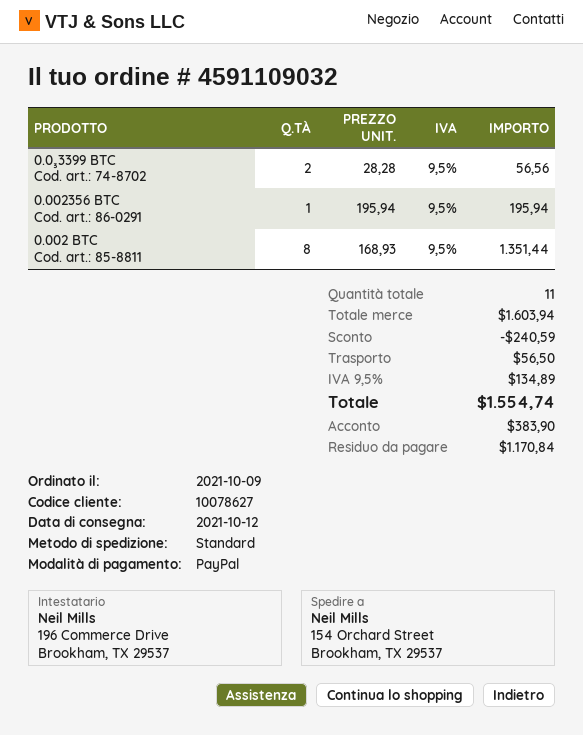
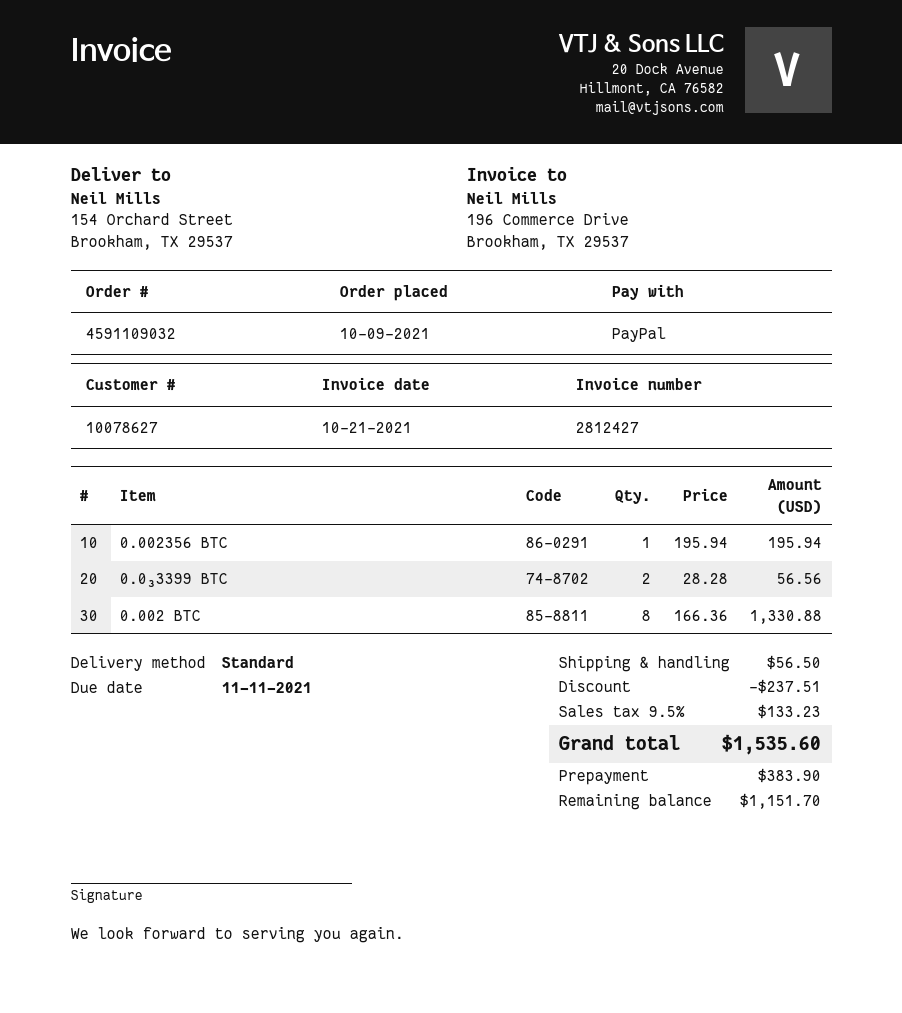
0.002 BTC: 8 x 168.93 = 1351.44 -> 8 x 166.36 = 1330.88
discount: 240.59 -> 237.51
tax: 9.5% = 134.89 -> 9.5% = 133.23
total: 1554.74 -> 1535.60
balance: 1170.84 -> 1151.70

